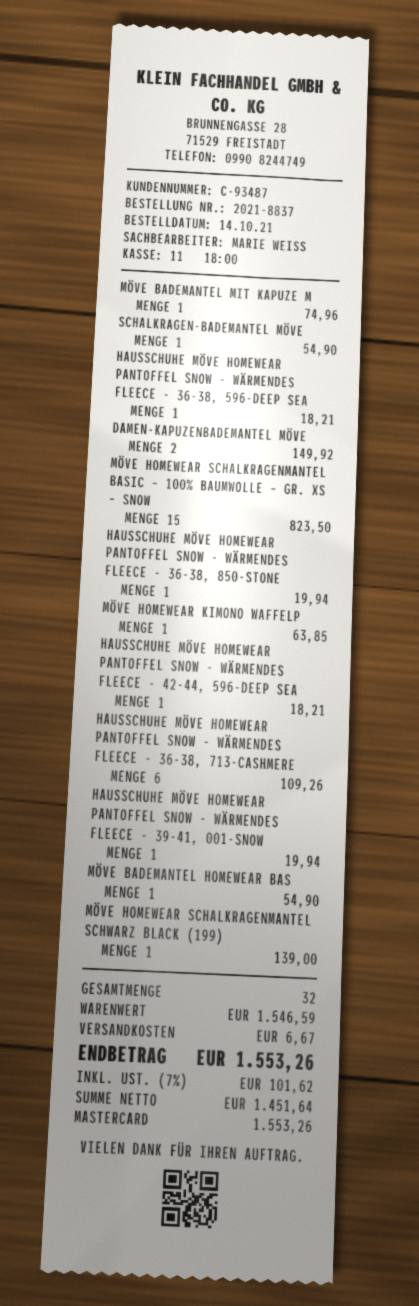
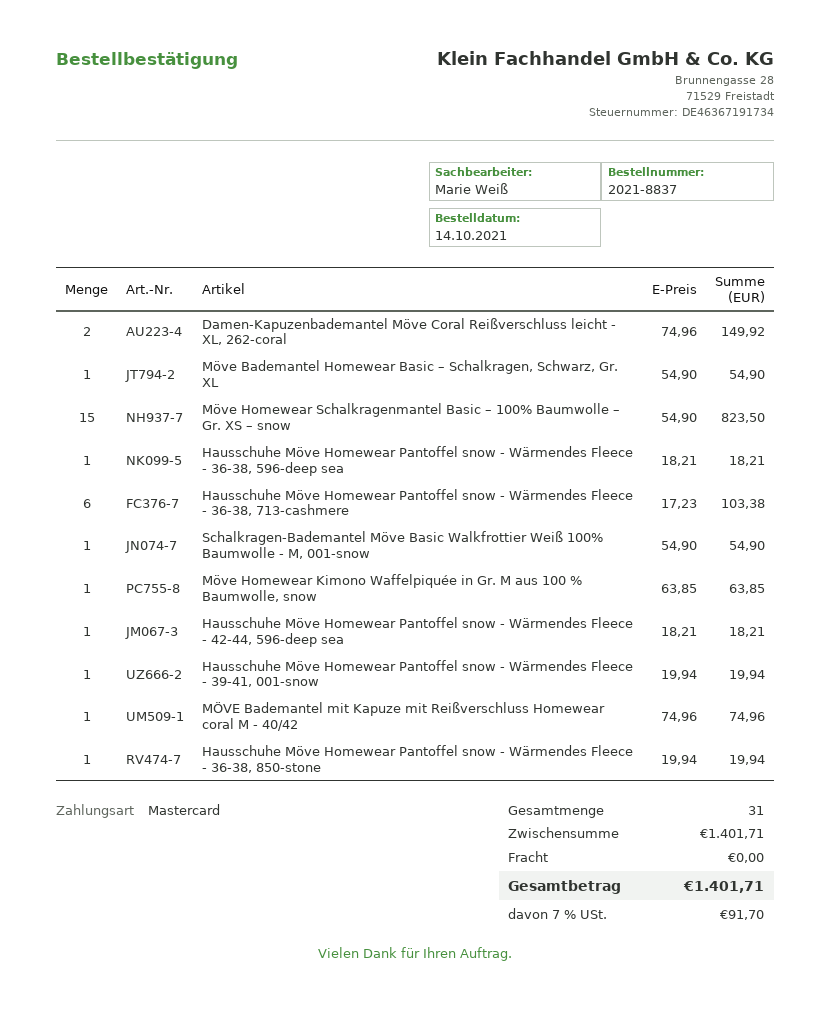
HAUSSCHUHE MÖVE HOMEWEAR PANTOFFEL SNOW - WÄRMENDES FLEECE - 36-38, 713-CASHMERE: 6 for 109.26 -> 6 for 103.38
MÖVE HOMEWEAR SCHALKRAGENMANTEL SCHWARZ BLACK (199): 1 for 139.00 -> none
total quantity: 32 -> 31
subtotal: 1546.59 -> 1401.71
shipping: 6.67 -> 0.00
tax: 7% = 101.62 -> 7% = 91.70
total: 1553.26 -> 1401.71

